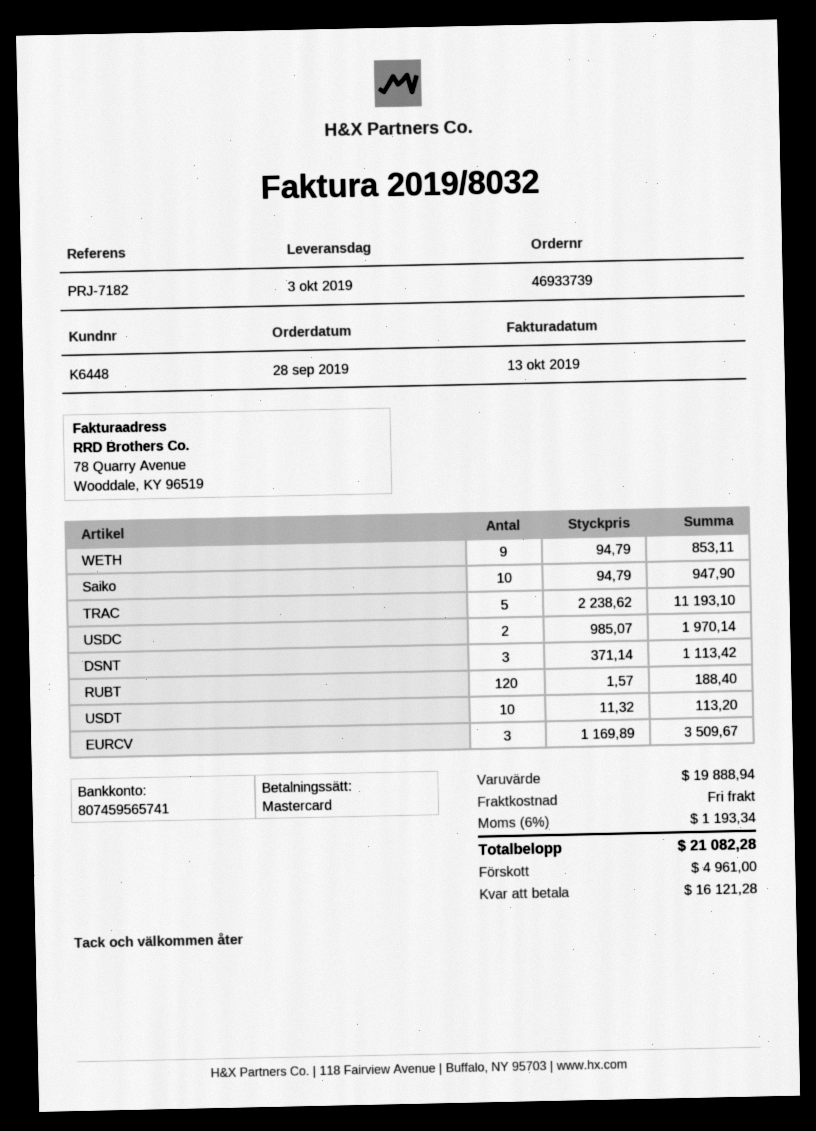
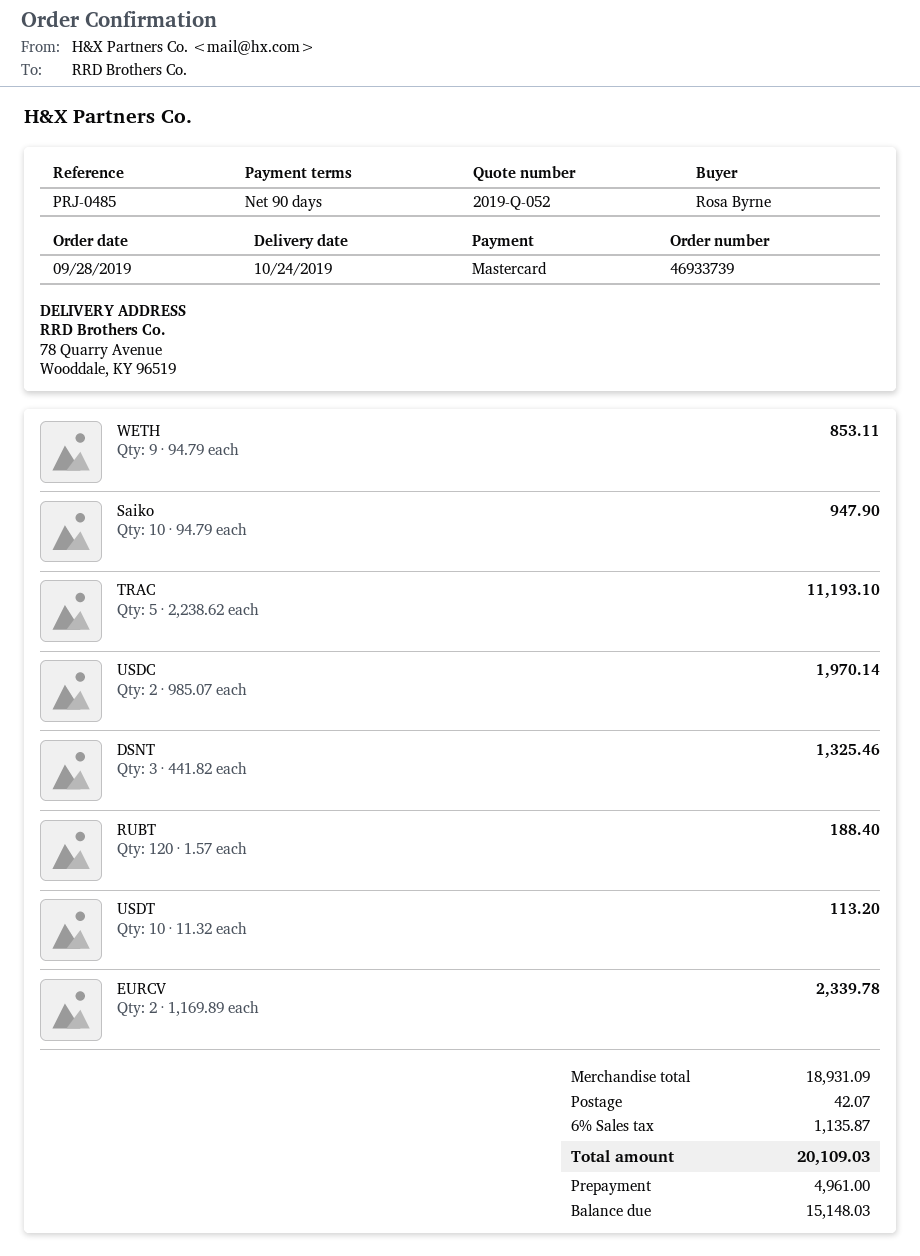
delivery date: 2019-10-03 -> 2019-10-24
reference: PRJ-7182 -> PRJ-0485
DSNT: 3 x 371.14 = 1113.42 -> 3 x 441.82 = 1325.46
EURCV: 3 x 1169.89 = 3509.67 -> 2 x 1169.89 = 2339.78
subtotal: 19888.94 -> 18931.09
shipping: 0.00 -> 42.07
tax: 6% = 1193.34 -> 6% = 1135.87
total: 21082.28 -> 20109.03
balance: 16121.28 -> 15148.03

